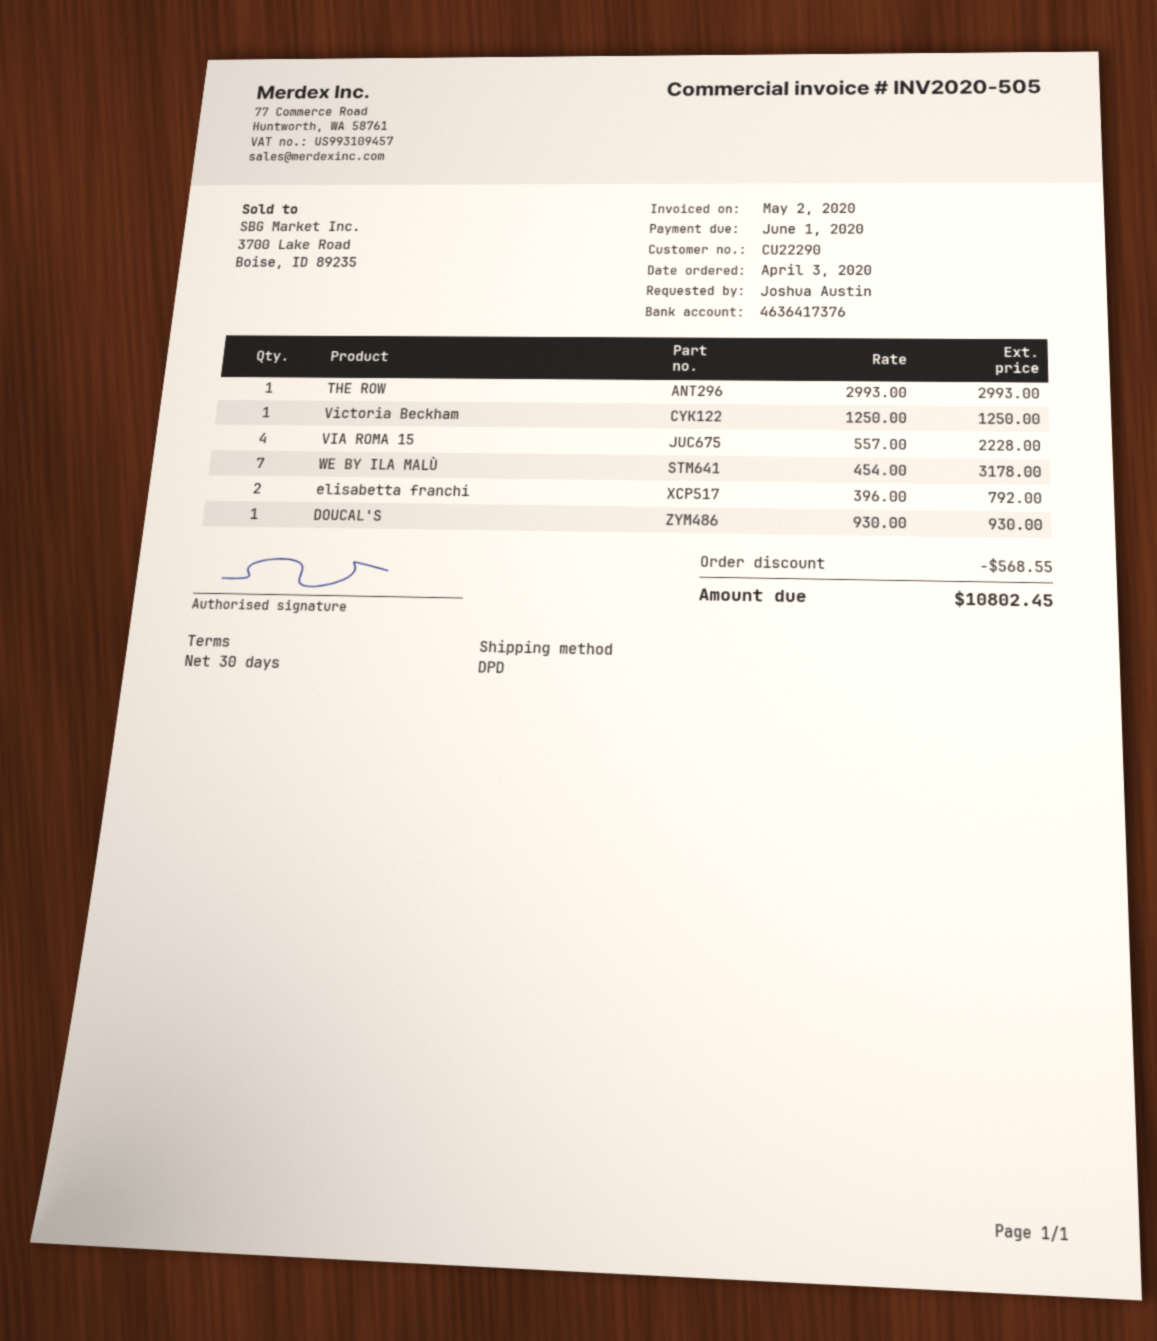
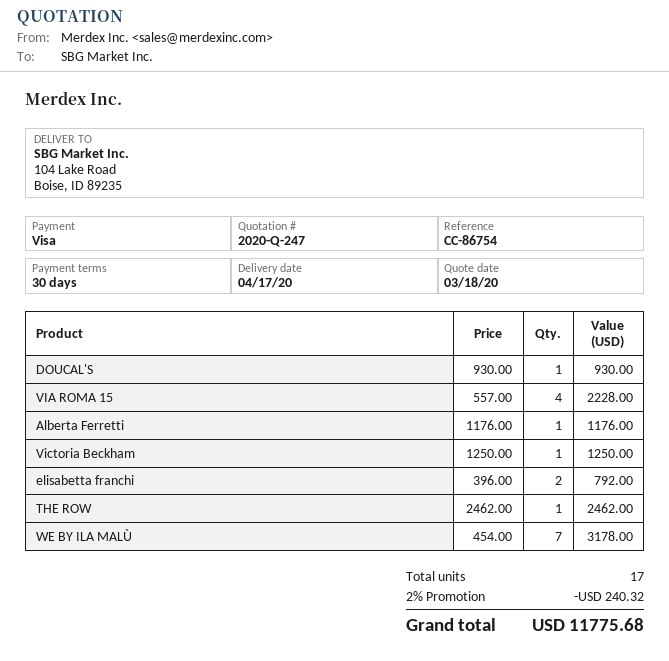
THE ROW: 1 x 2993.00 = 2993.00 -> 1 x 2462.00 = 2462.00
Alberta Ferretti: none -> 1 x 1176.00 = 1176.00
discount: 568.55 -> 240.32
total: 10802.45 -> 11775.68

